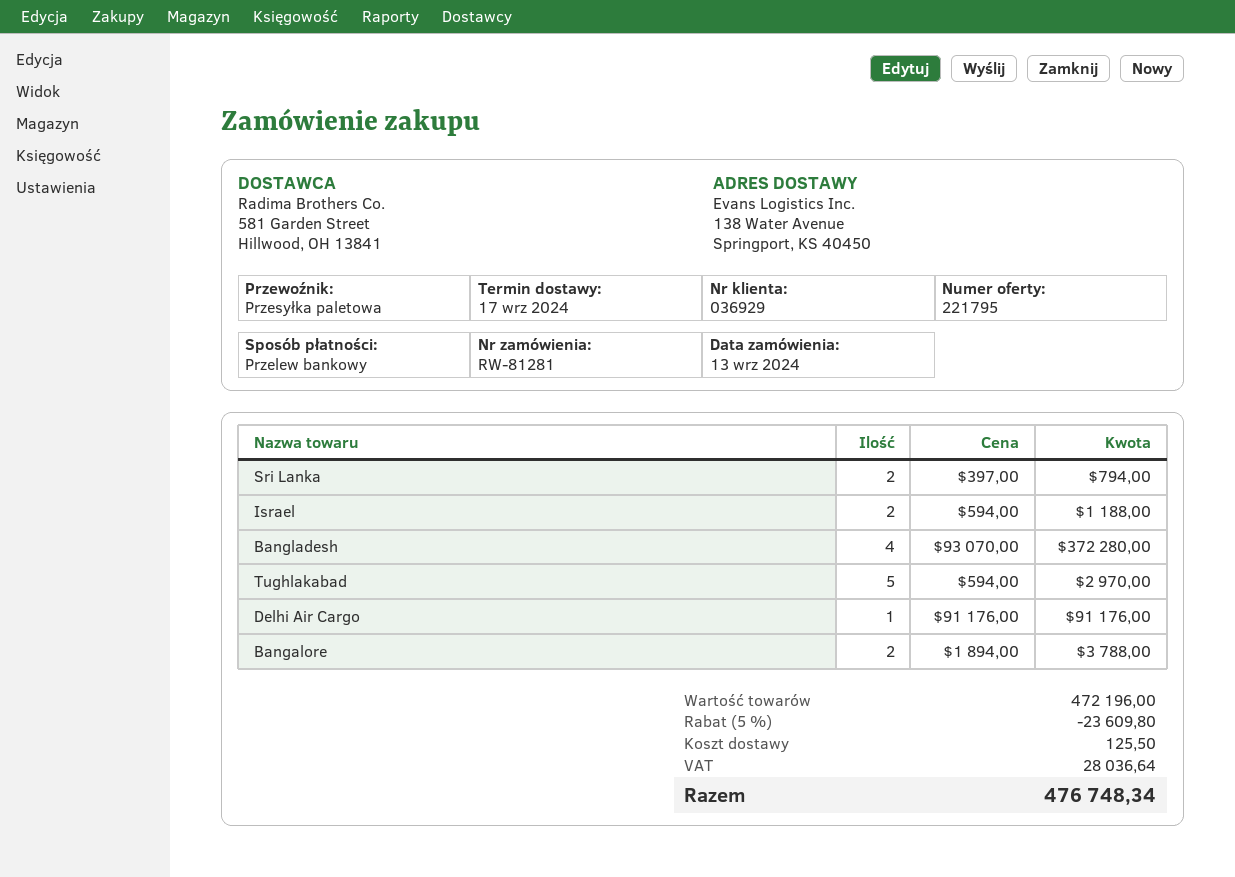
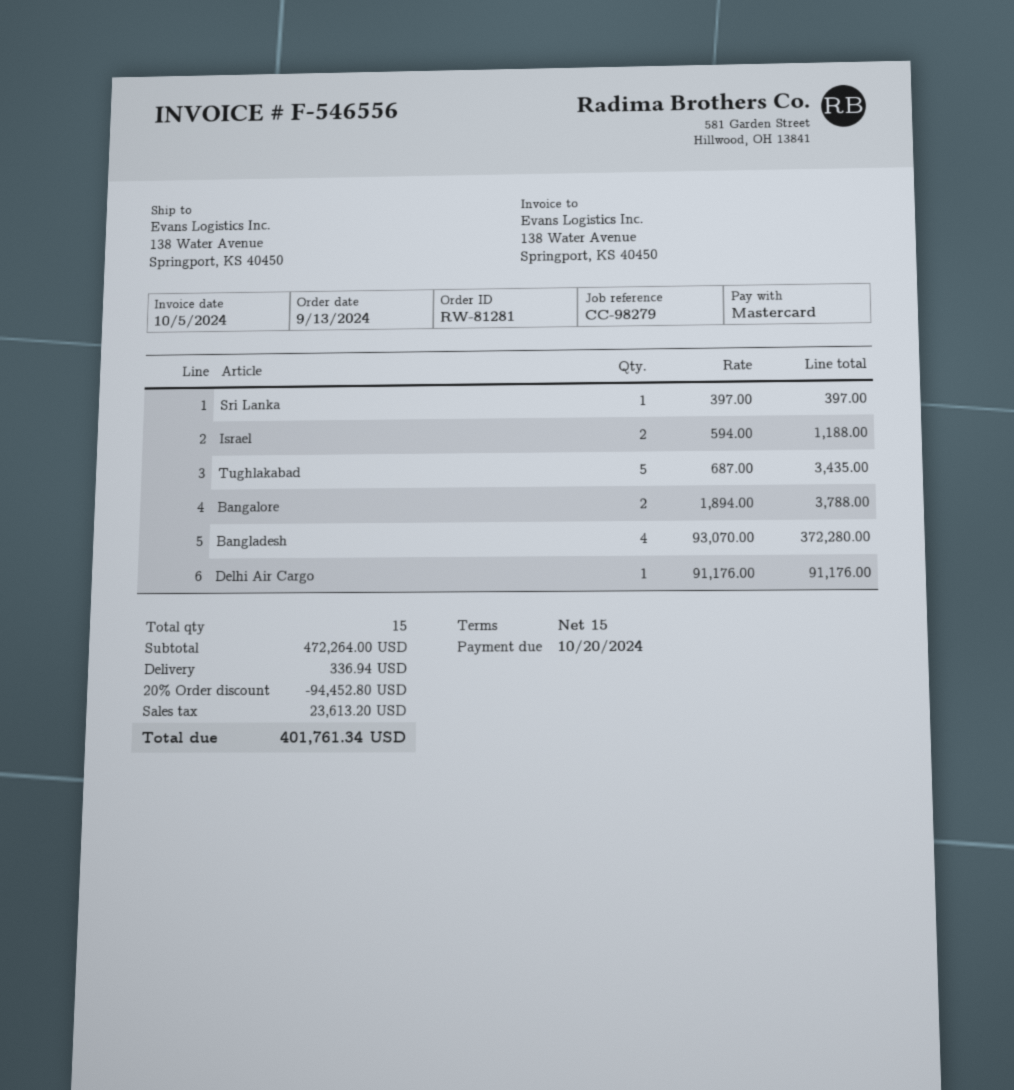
payment method: bank transfer -> Mastercard
Sri Lanka: 2 x 397.00 = 794.00 -> 1 x 397.00 = 397.00
Tughlakabad: 5 x 594.00 = 2970.00 -> 5 x 687.00 = 3435.00
subtotal: 472196.00 -> 472264.00
discount: 5% = 23609.80 -> 20% = 94452.80
shipping: 125.50 -> 336.94
tax: 28036.64 -> 23613.20
total: 476748.34 -> 401761.34

